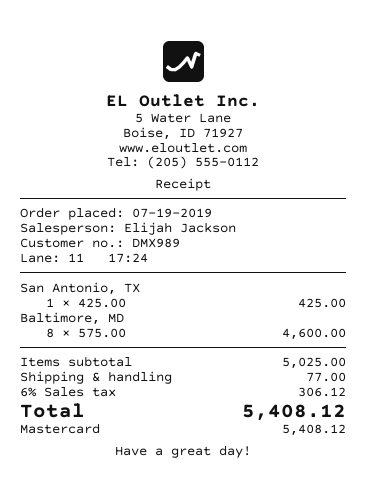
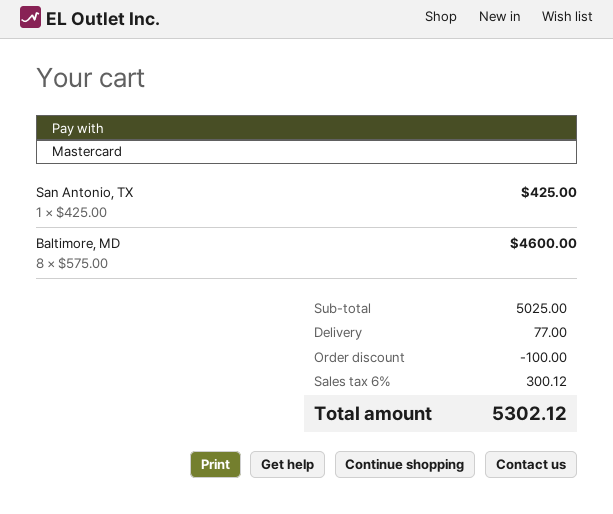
discount: none -> 100.00
tax: 6% = 306.12 -> 6% = 300.12
total: 5408.12 -> 5302.12

